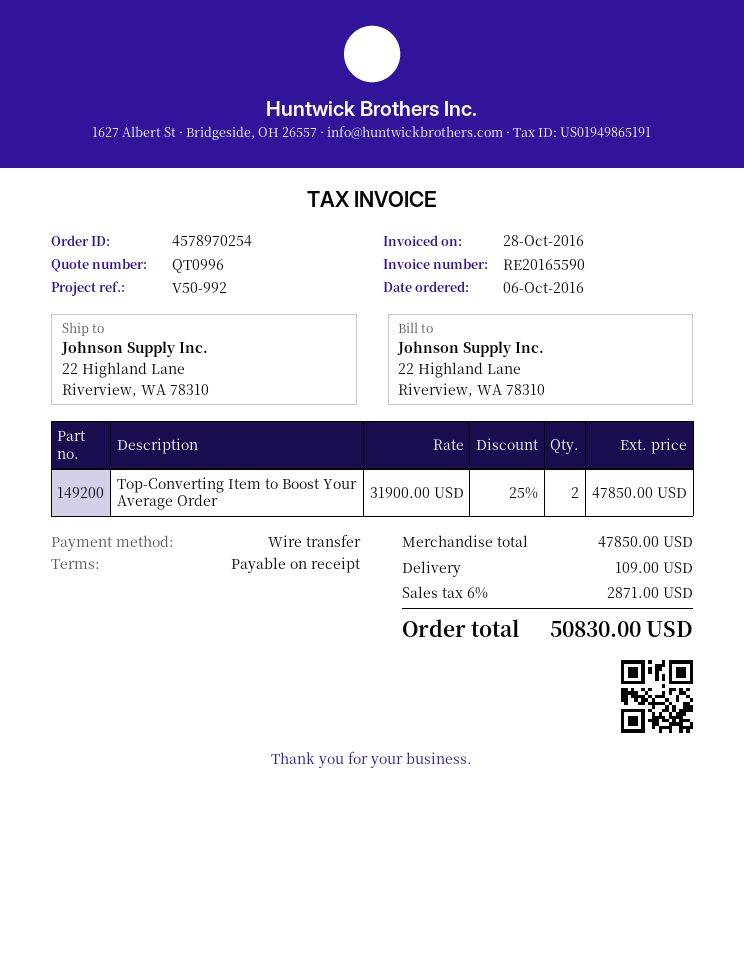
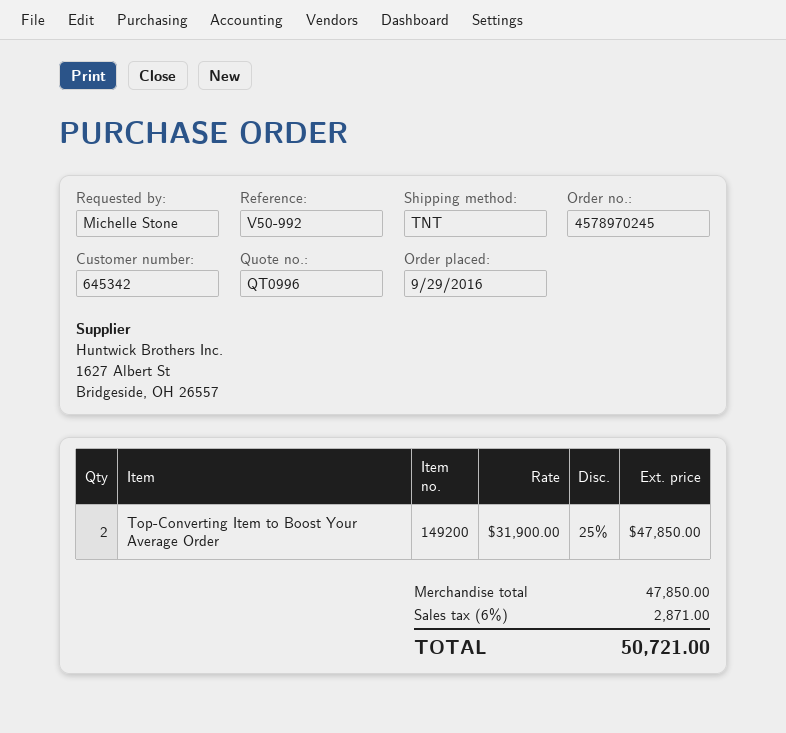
order number: 4578970254 -> 4578970245
order date: 2016-10-06 -> 2016-09-29
shipping: 109.00 -> none
total: 50830.00 -> 50721.00

